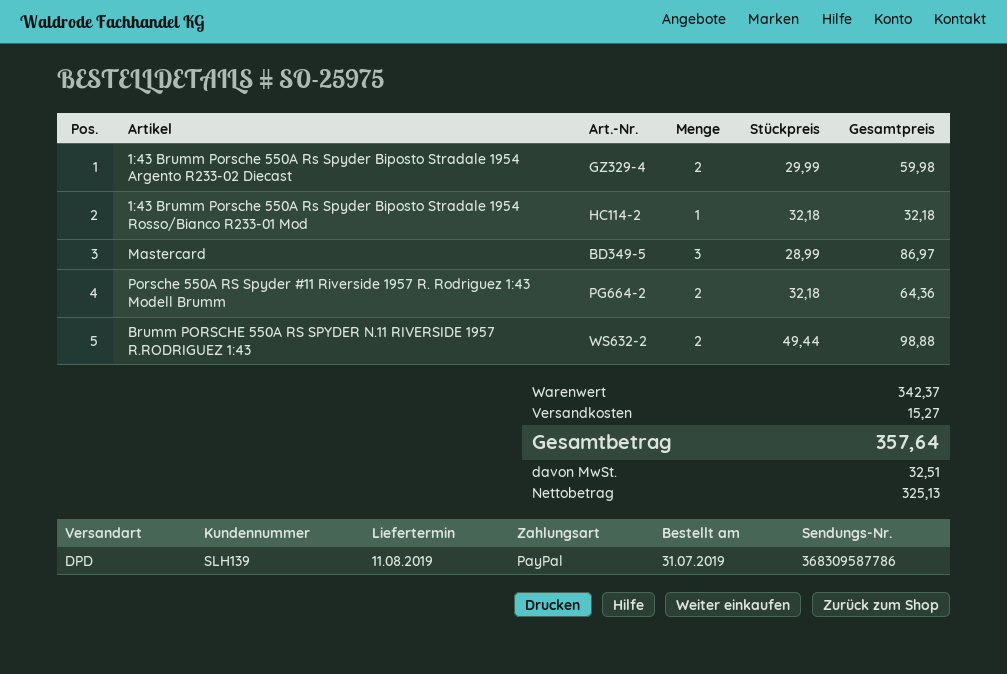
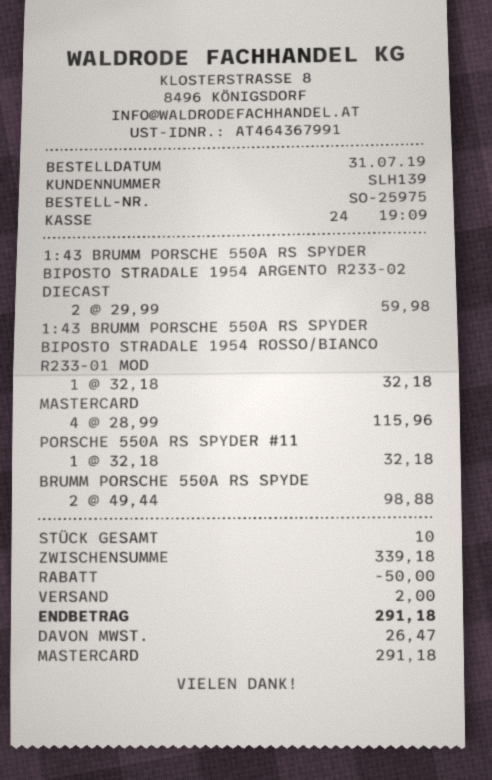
payment method: PayPal -> Mastercard
Mastercard: 3 x 28.99 = 86.97 -> 4 x 28.99 = 115.96
Porsche 550A RS Spyder #11 Riverside 1957 R. Rodriguez 1:43 Modell Brumm: 2 x 32.18 = 64.36 -> 1 x 32.18 = 32.18
subtotal: 342.37 -> 339.18
discount: none -> 50.00
shipping: 15.27 -> 2.00
tax: 32.51 -> 26.47
total: 357.64 -> 291.18

